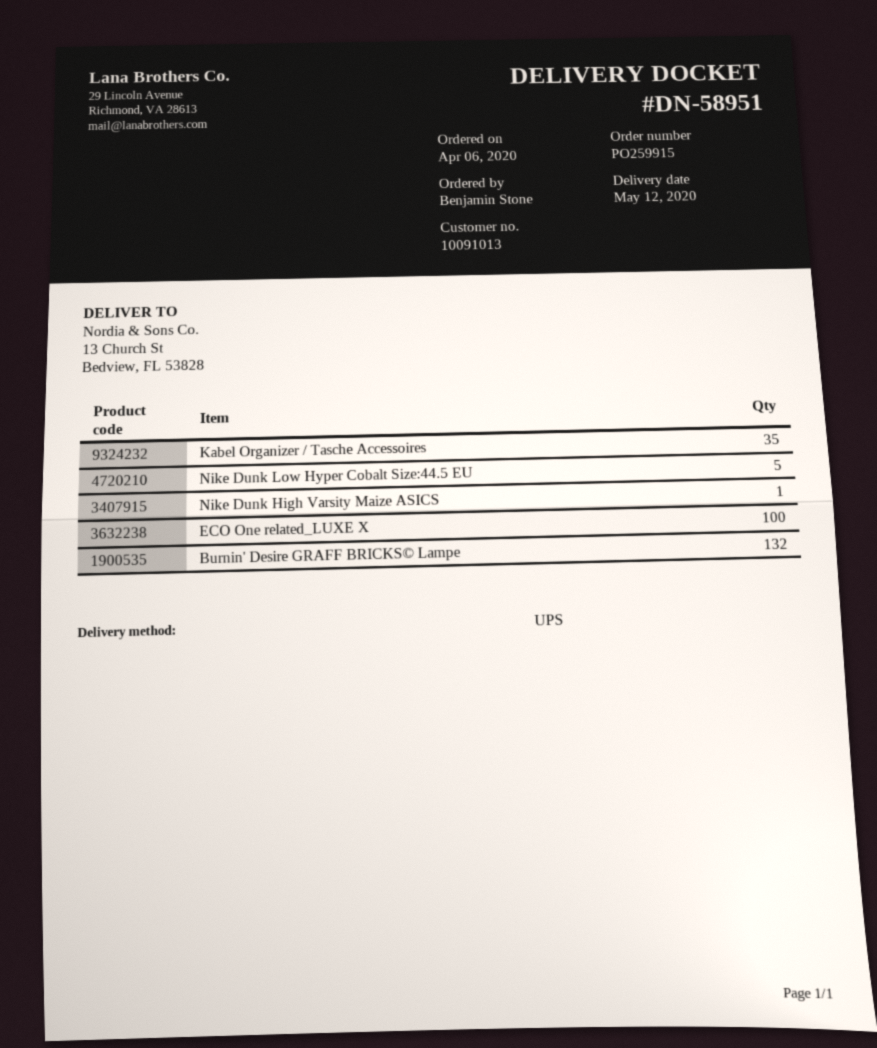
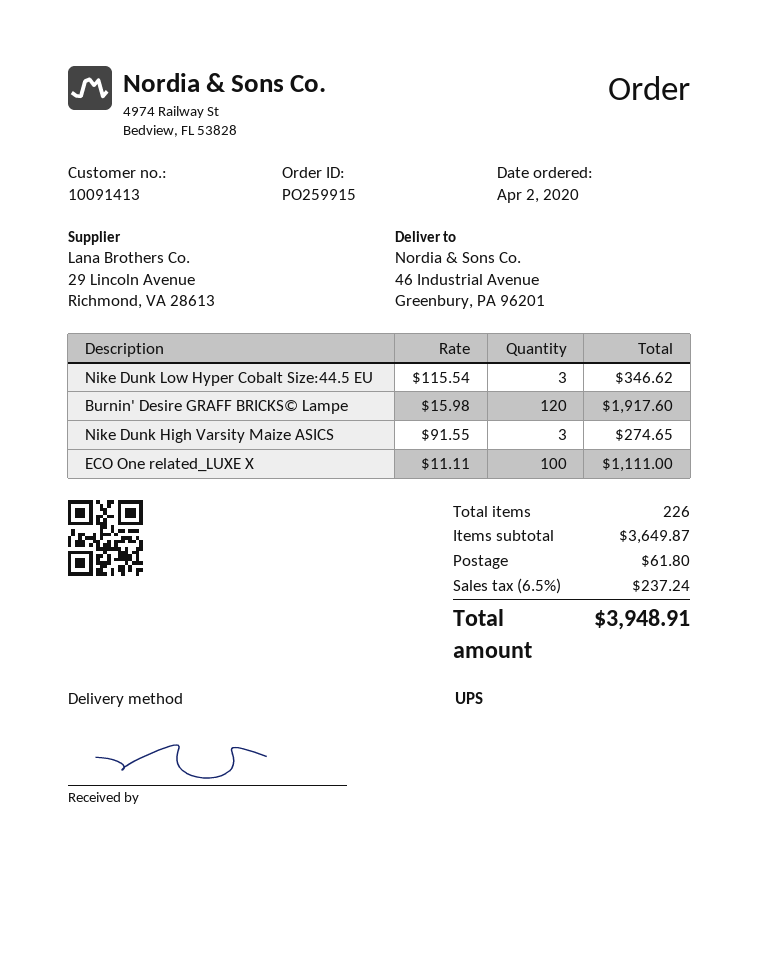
order date: 2020-04-06 -> 2020-04-02
customer number: 10091013 -> 10091413
ship to: 13 Church St, Bedview, FL 53828 -> 46 Industrial Avenue, Greenbury, PA 96201
Kabel Organizer / Tasche Accessoires: 35 -> none
Nike Dunk Low Hyper Cobalt Size:44.5 EU: 5 -> 3
Nike Dunk High Varsity Maize ASICS: 1 -> 3
Burnin' Desire GRAFF BRICKS© Lampe: 132 -> 120

